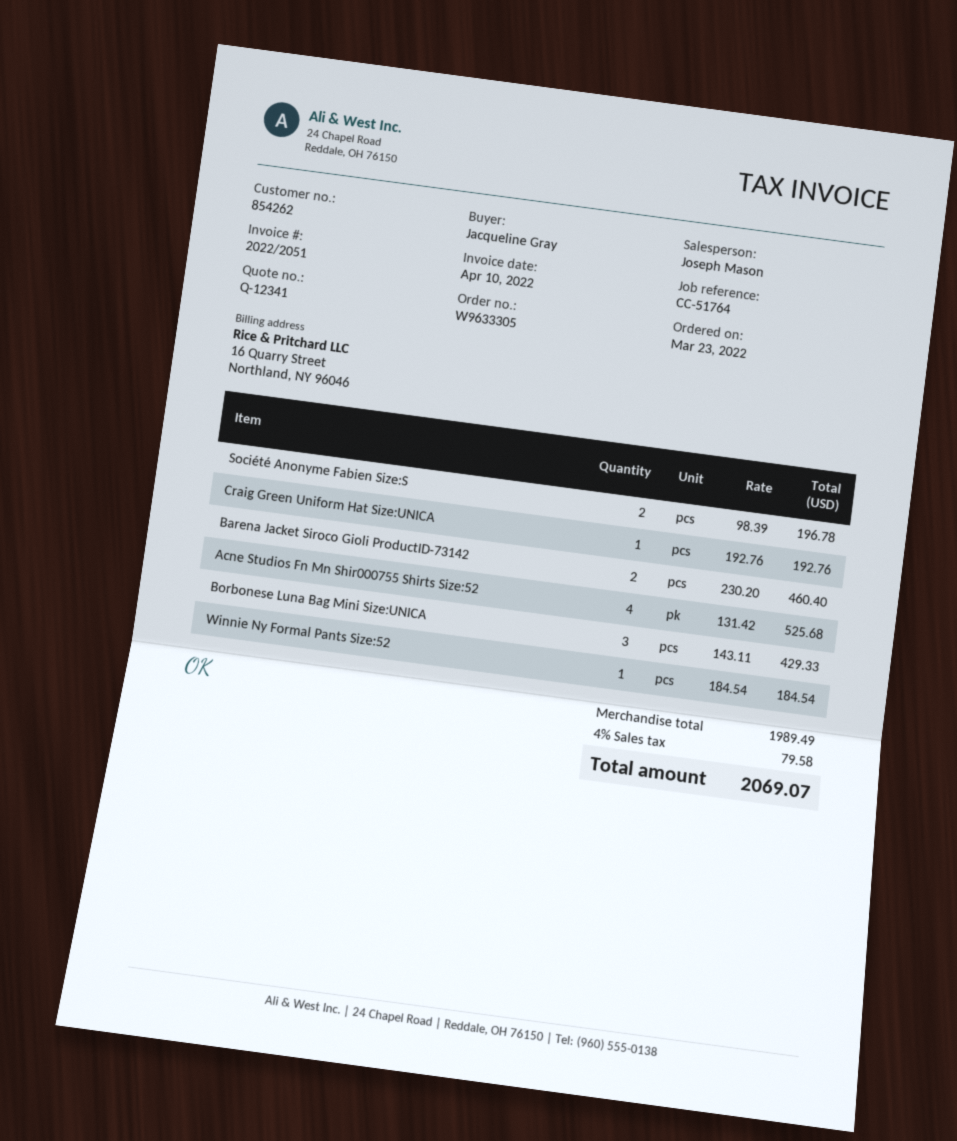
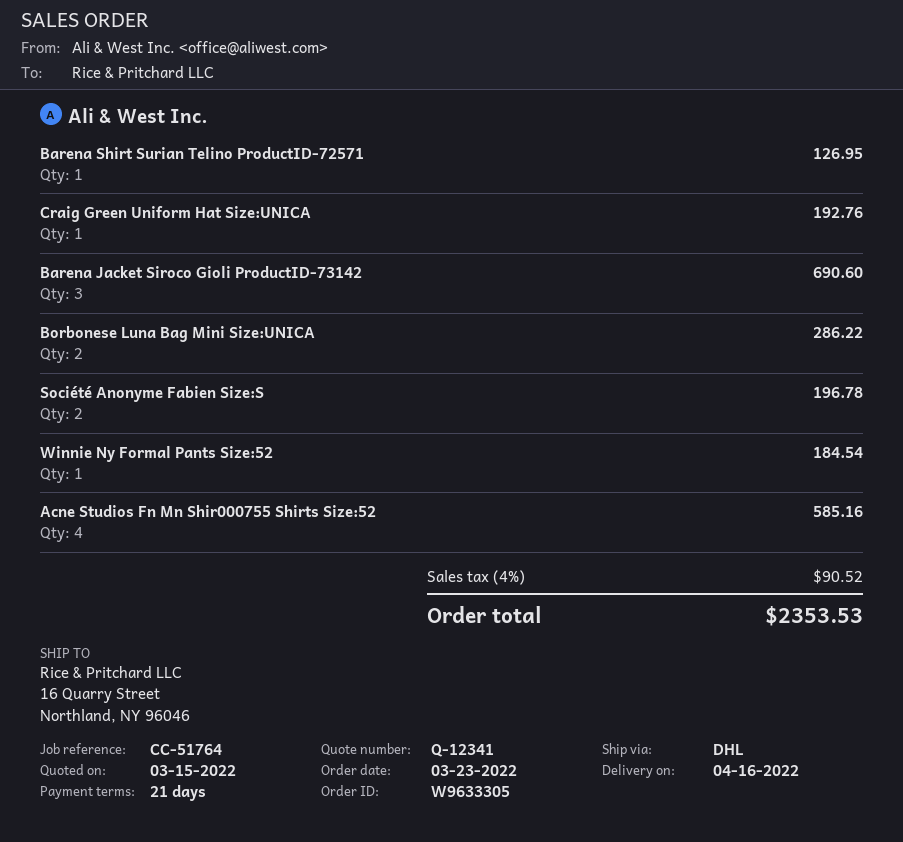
Barena Jacket Siroco Gioli ProductID-73142: 2 for 460.40 -> 3 for 690.60
Acne Studios Fn Mn Shir000755 Shirts Size:52: 4 for 525.68 -> 4 for 585.16
Borbonese Luna Bag Mini Size:UNICA: 3 for 429.33 -> 2 for 286.22
Barena Shirt Surian Telino ProductID-72571: none -> 1 for 126.95
tax: 4% = 79.58 -> 4% = 90.52
total: 2069.07 -> 2353.53

